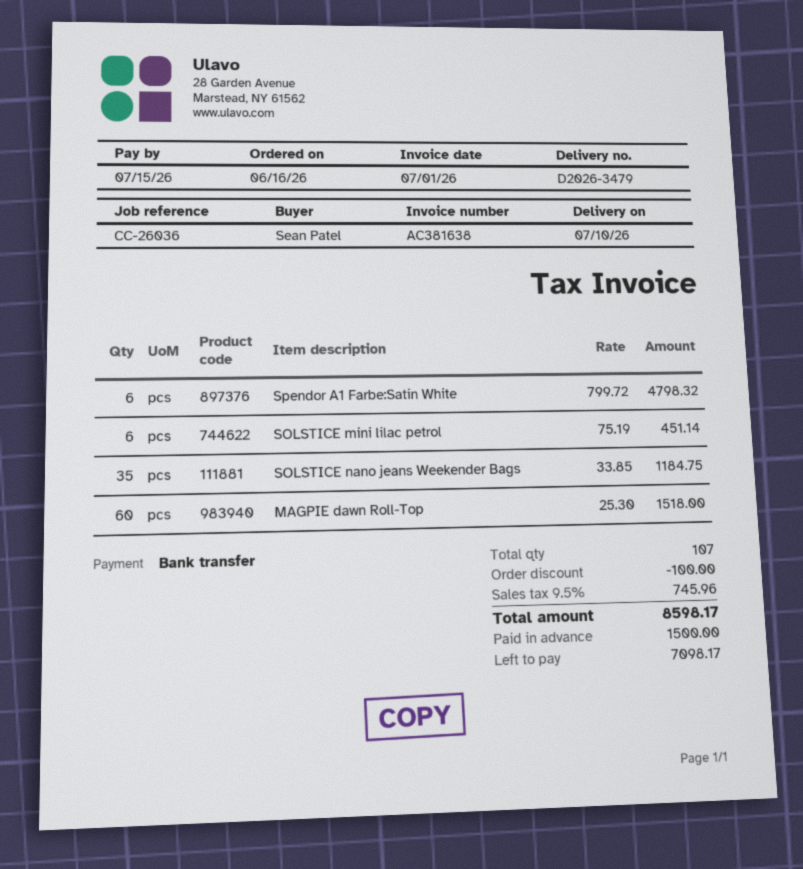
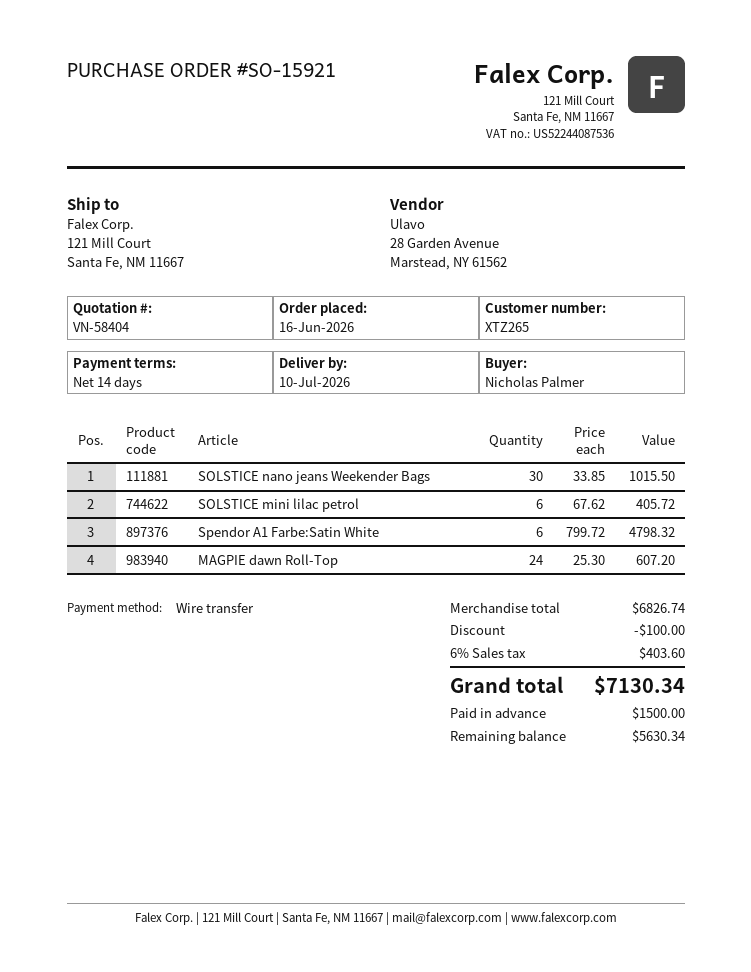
ordered by: Sean Patel -> Nicholas Palmer
SOLSTICE mini lilac petrol: 6 x 75.19 = 451.14 -> 6 x 67.62 = 405.72
SOLSTICE nano jeans Weekender Bags: 35 x 33.85 = 1184.75 -> 30 x 33.85 = 1015.50
MAGPIE dawn Roll-Top: 60 x 25.30 = 1518.00 -> 24 x 25.30 = 607.20
tax: 9.5% = 745.96 -> 6% = 403.60
total: 8598.17 -> 7130.34
balance: 7098.17 -> 5630.34

